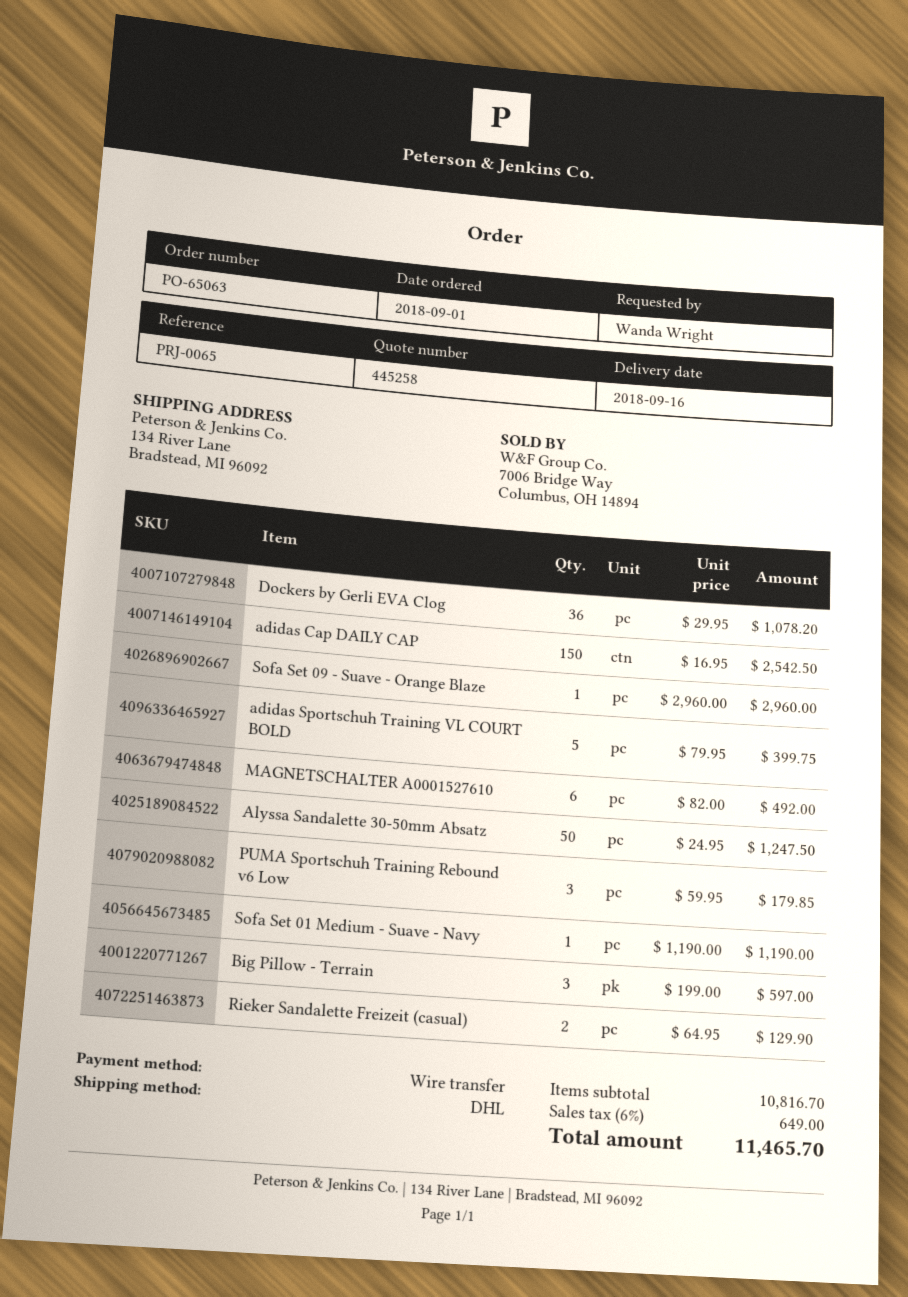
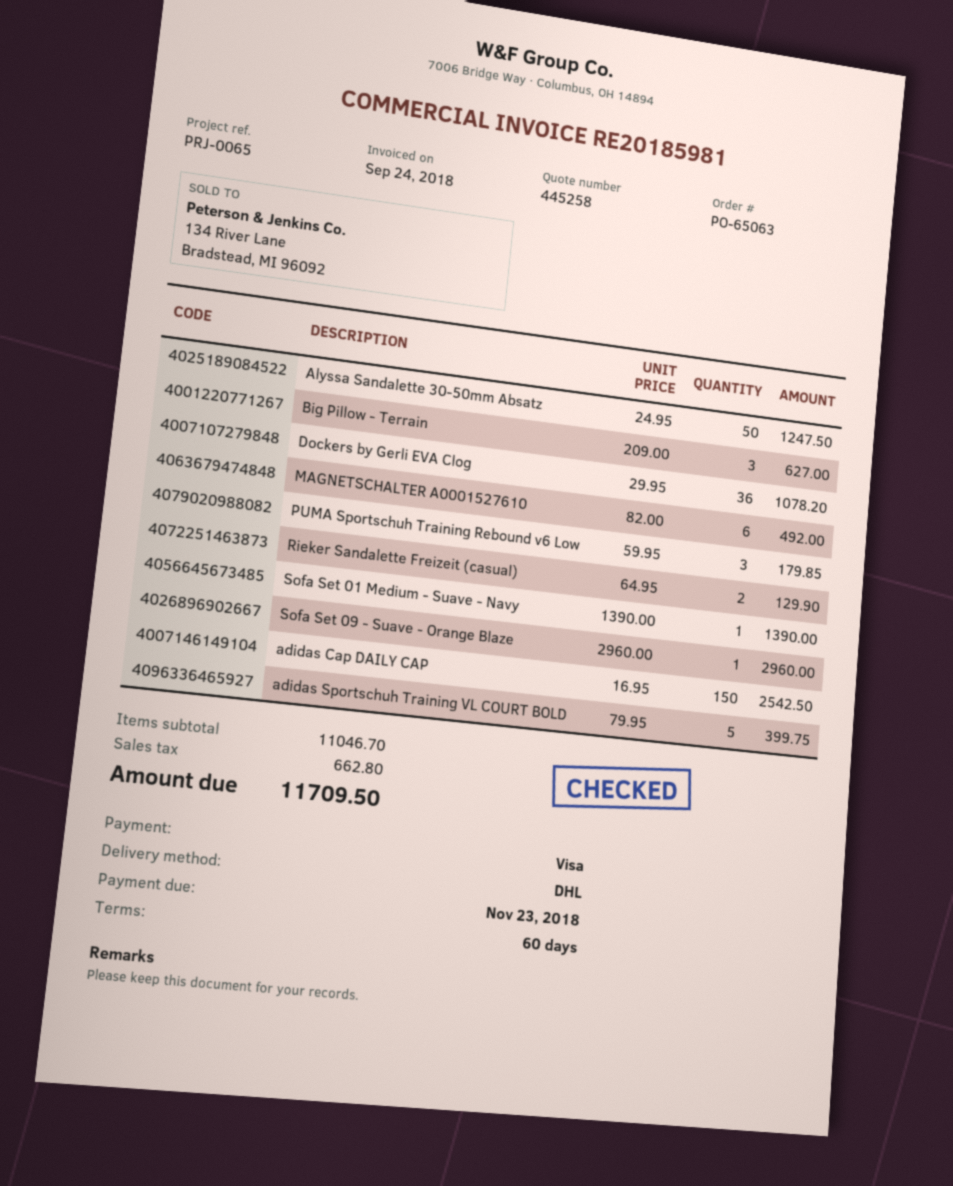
payment method: bank transfer -> Visa
Sofa Set 01 Medium - Suave - Navy: 1 x 1190.00 = 1190.00 -> 1 x 1390.00 = 1390.00
Big Pillow - Terrain: 3 x 199.00 = 597.00 -> 3 x 209.00 = 627.00
subtotal: 10816.70 -> 11046.70
tax: 649.00 -> 662.80
total: 11465.70 -> 11709.50

